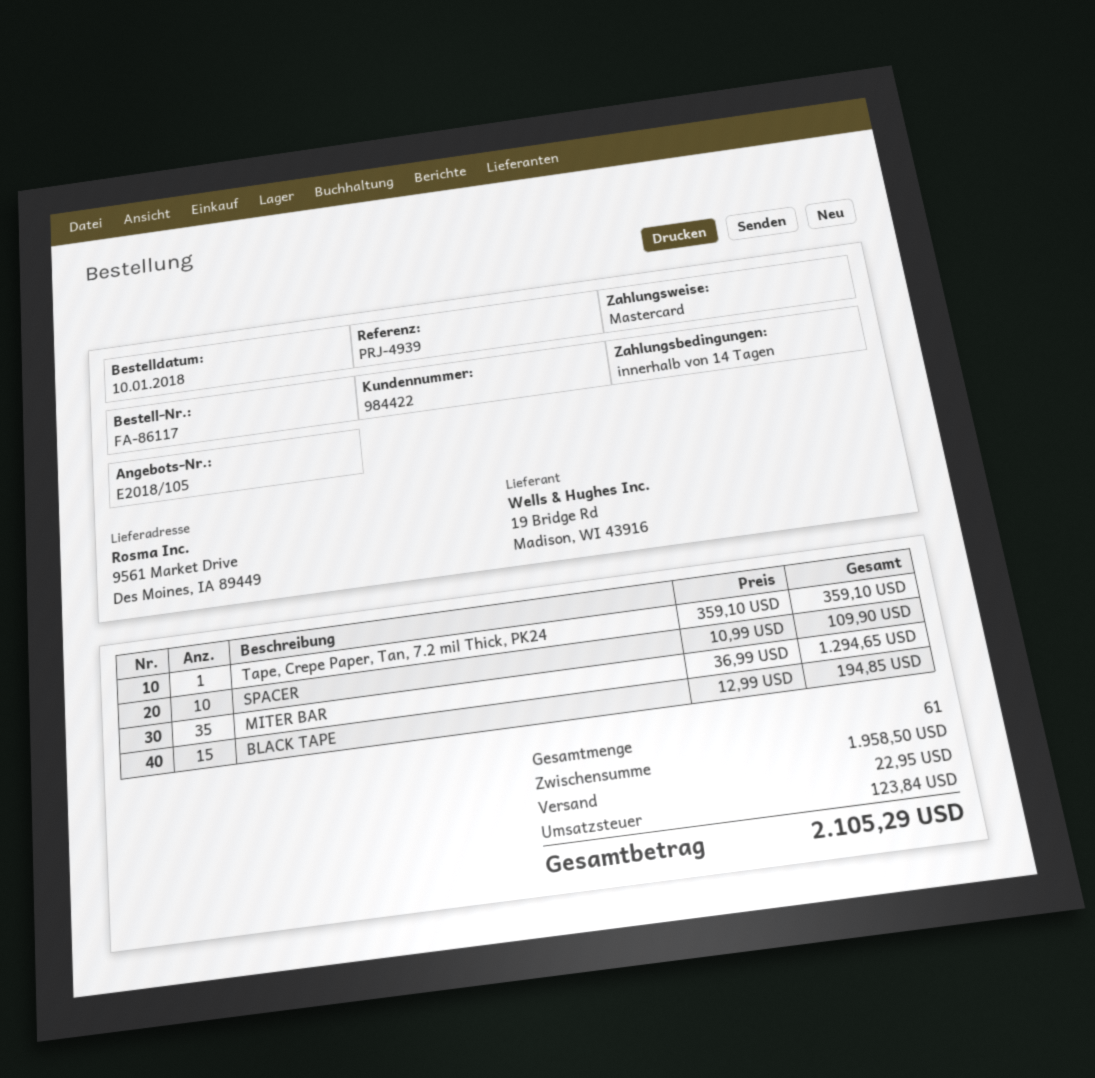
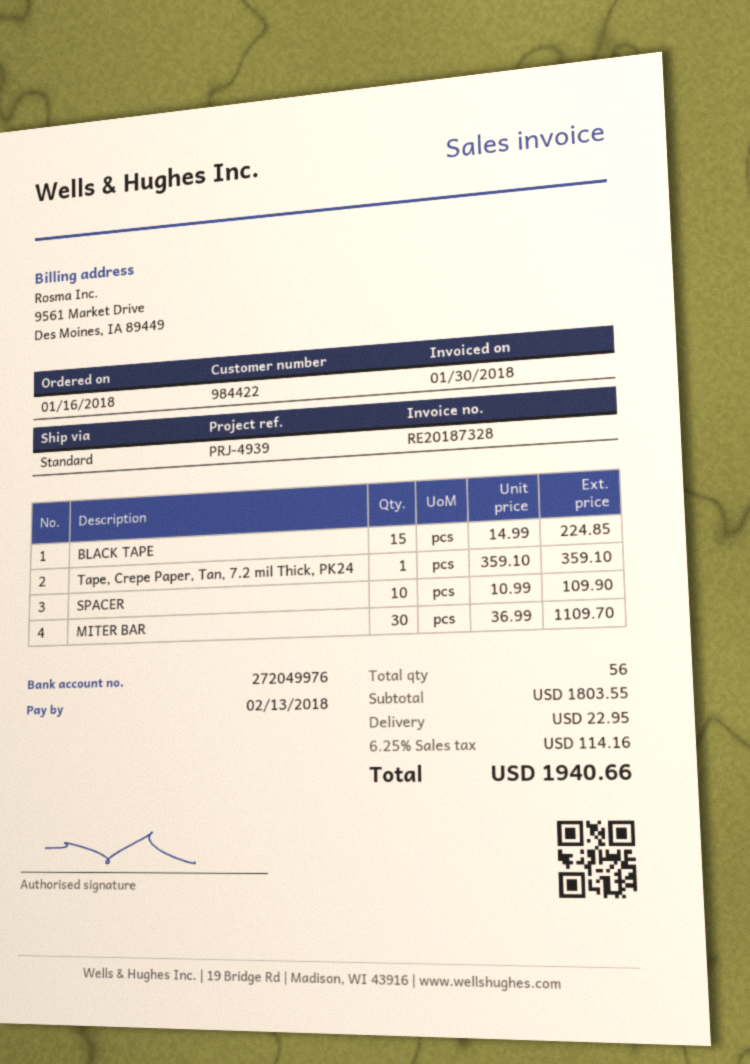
order date: 2018-01-10 -> 2018-01-16
MITER BAR: 35 x 36.99 = 1294.65 -> 30 x 36.99 = 1109.70
BLACK TAPE: 15 x 12.99 = 194.85 -> 15 x 14.99 = 224.85
total quantity: 61 -> 56
subtotal: 1958.50 -> 1803.55
tax: 123.84 -> 114.16
total: 2105.29 -> 1940.66

